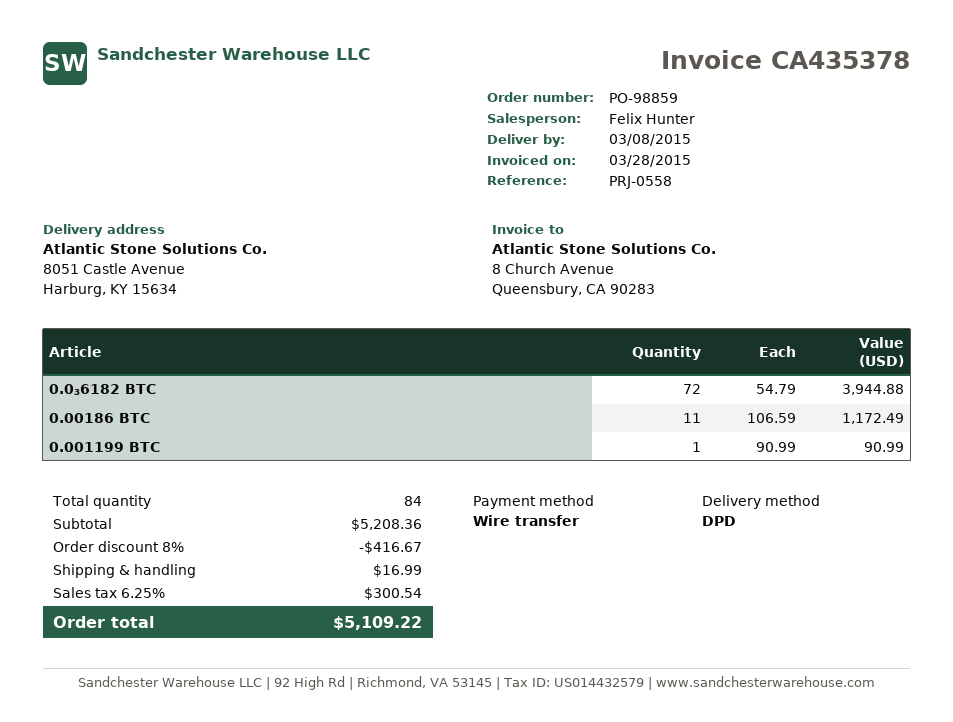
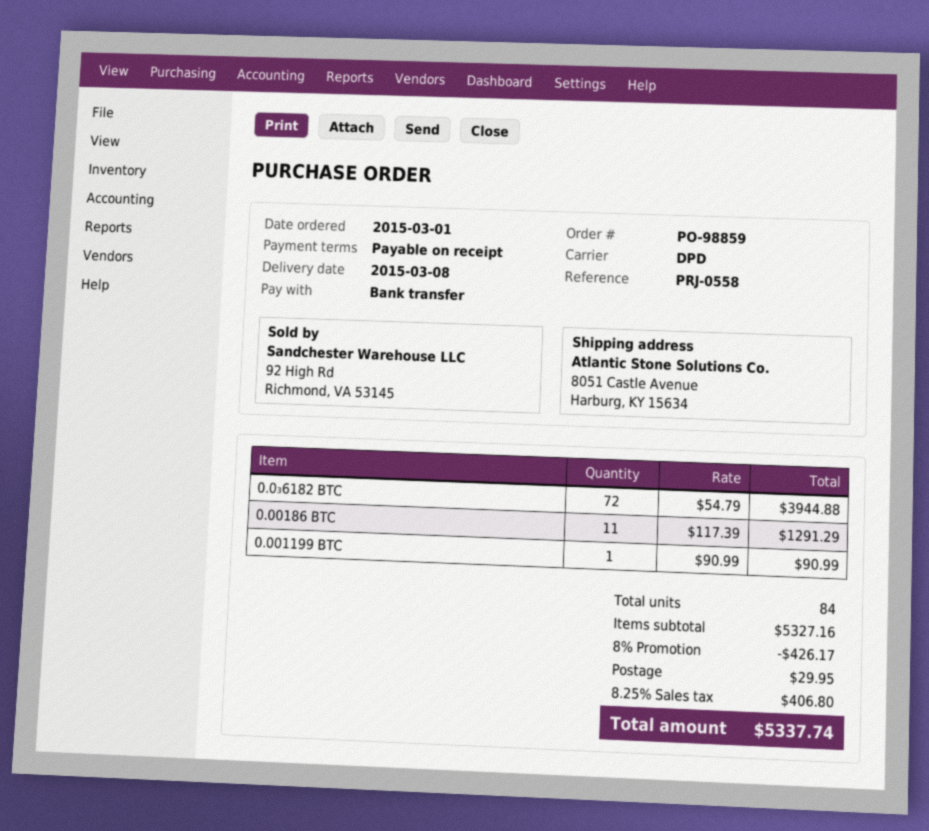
0.00186 BTC: 11 x 106.59 = 1172.49 -> 11 x 117.39 = 1291.29
subtotal: 5208.36 -> 5327.16
discount: 8% = 416.67 -> 8% = 426.17
shipping: 16.99 -> 29.95
tax: 6.25% = 300.54 -> 8.25% = 406.80
total: 5109.22 -> 5337.74

